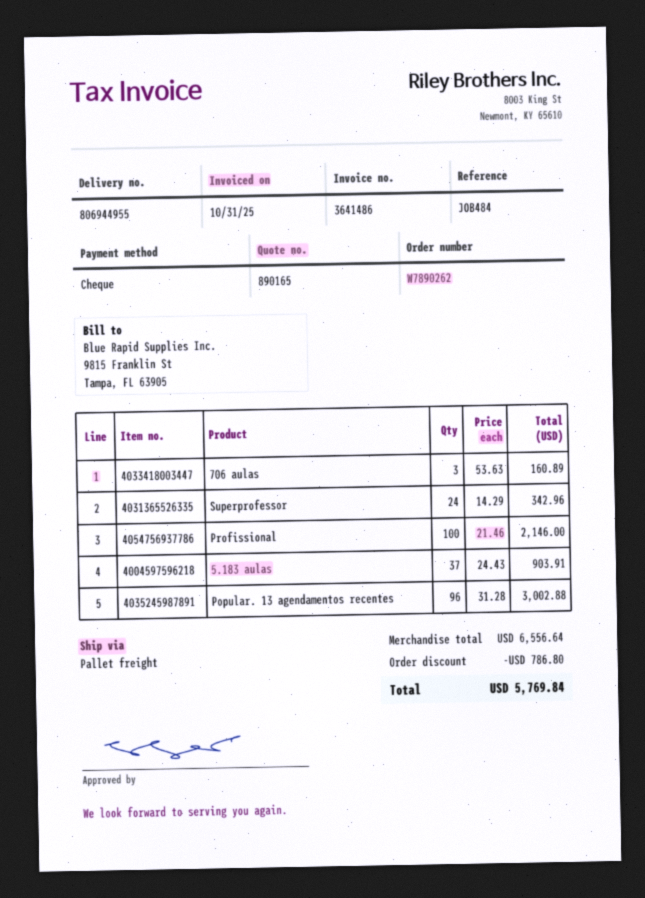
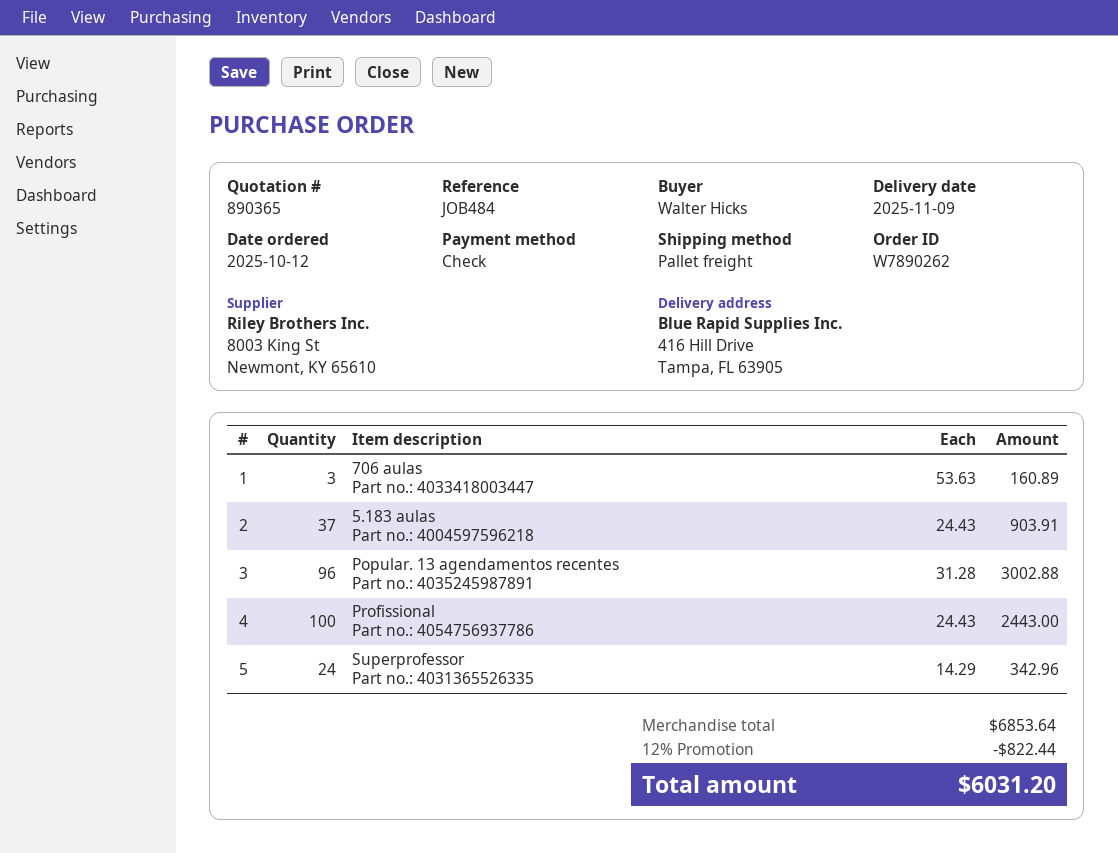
quote number: 890165 -> 890365
Profissional: 100 x 21.46 = 2146.00 -> 100 x 24.43 = 2443.00
subtotal: 6556.64 -> 6853.64
discount: 786.80 -> 822.44
total: 5769.84 -> 6031.20

